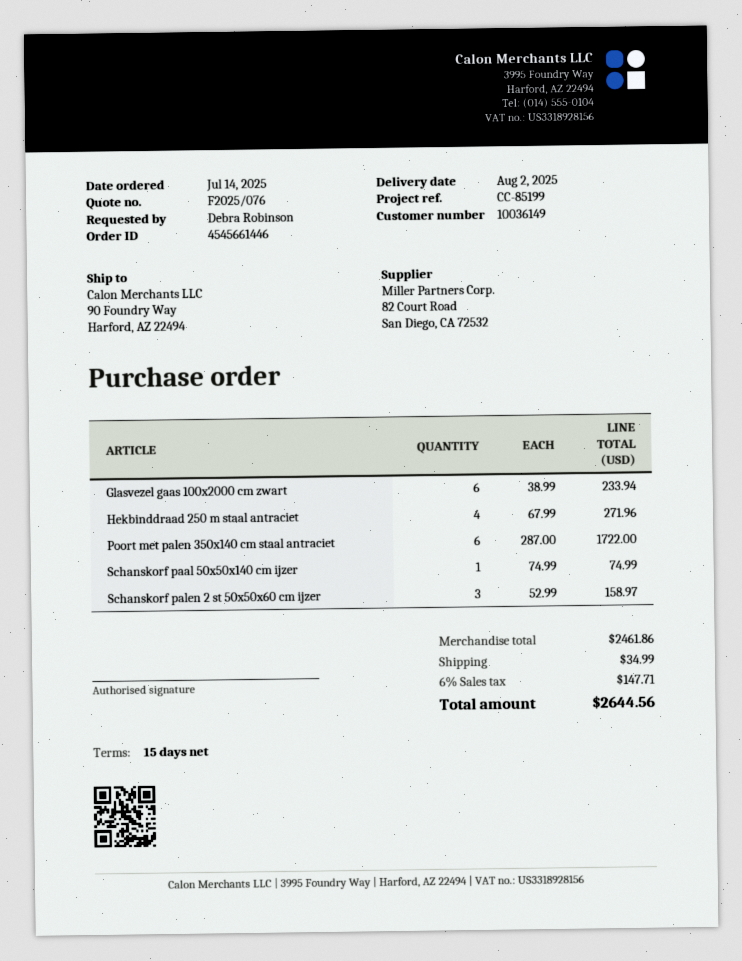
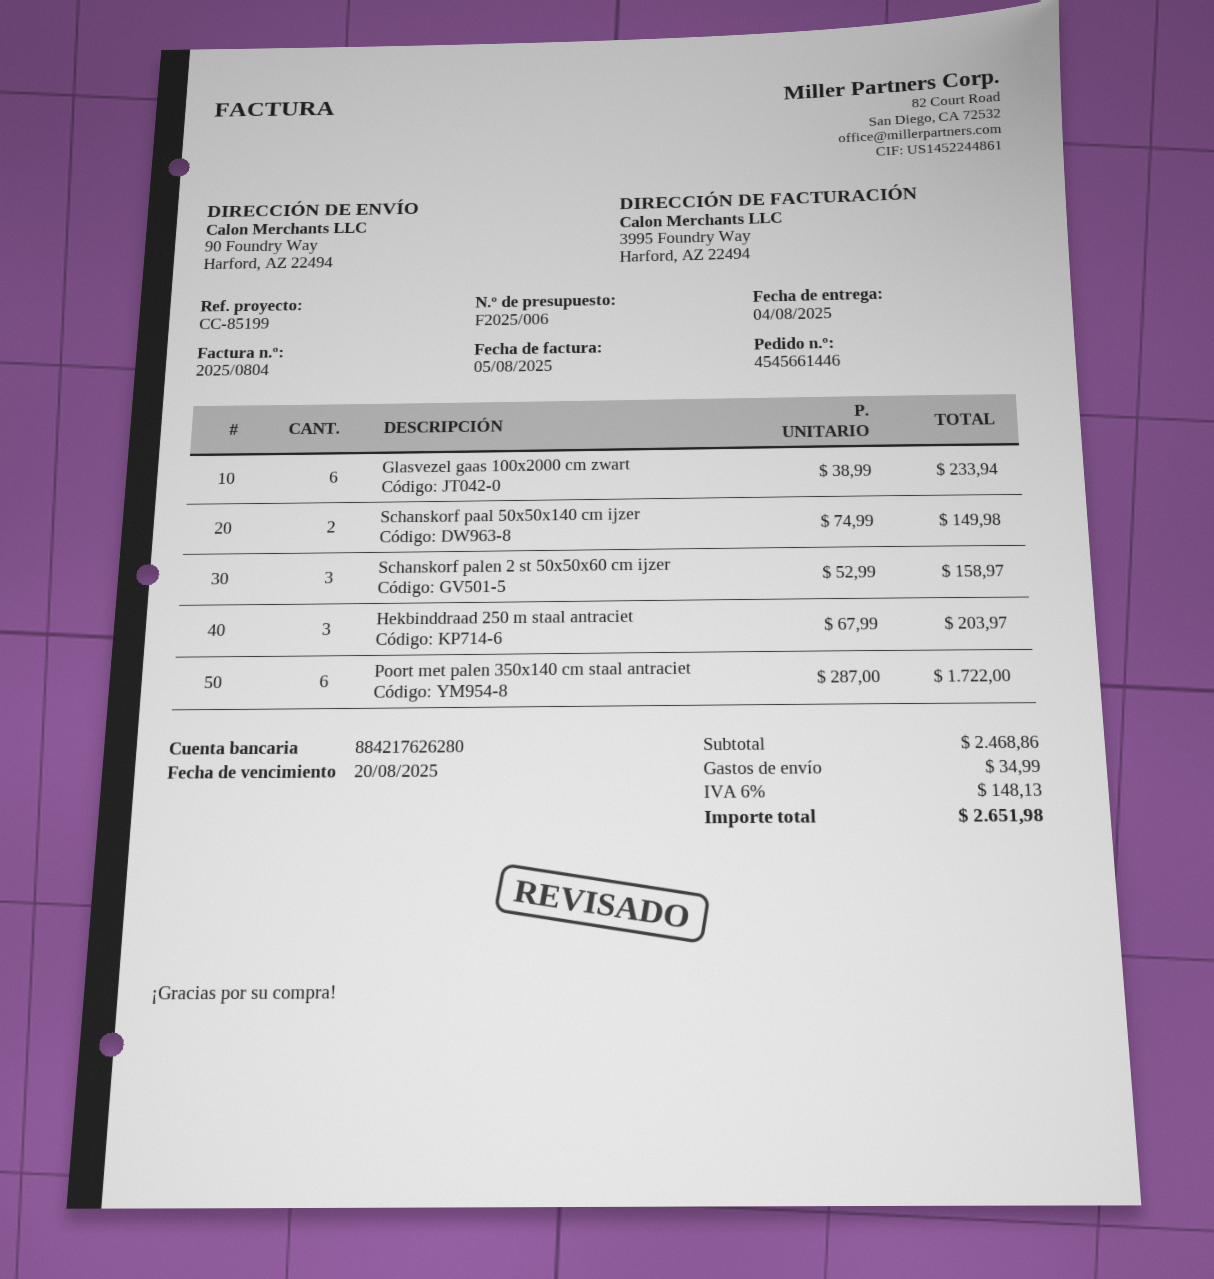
quote number: F2025/076 -> F2025/006
delivery date: 2025-08-02 -> 2025-08-04
Hekbinddraad 250 m staal antraciet: 4 x 67.99 = 271.96 -> 3 x 67.99 = 203.97
Schanskorf paal 50x50x140 cm ijzer: 1 x 74.99 = 74.99 -> 2 x 74.99 = 149.98
subtotal: 2461.86 -> 2468.86
tax: 6% = 147.71 -> 6% = 148.13
total: 2644.56 -> 2651.98

